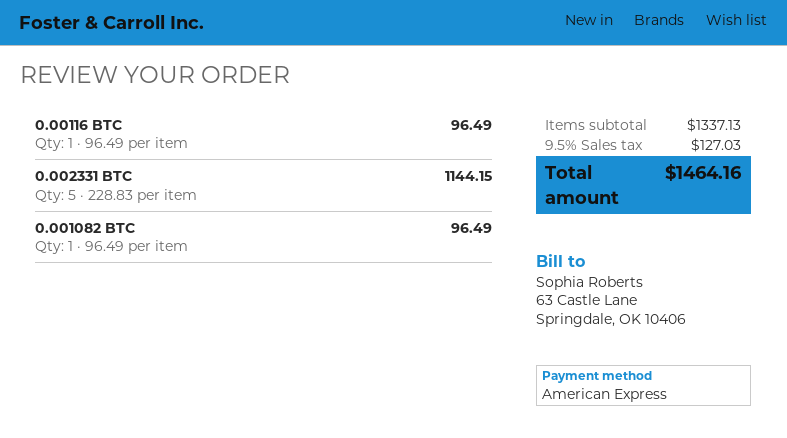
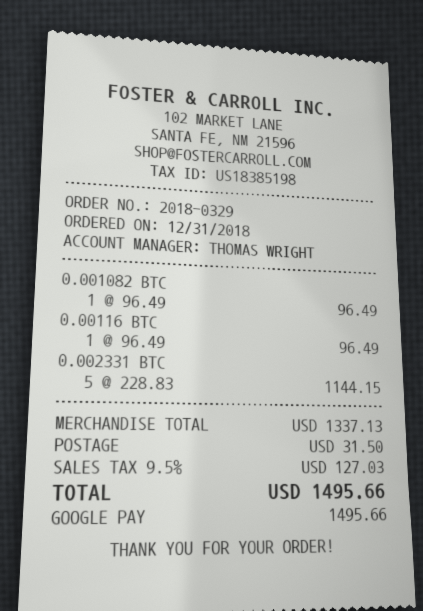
payment method: American Express -> Google Pay
shipping: none -> 31.50
total: 1464.16 -> 1495.66

